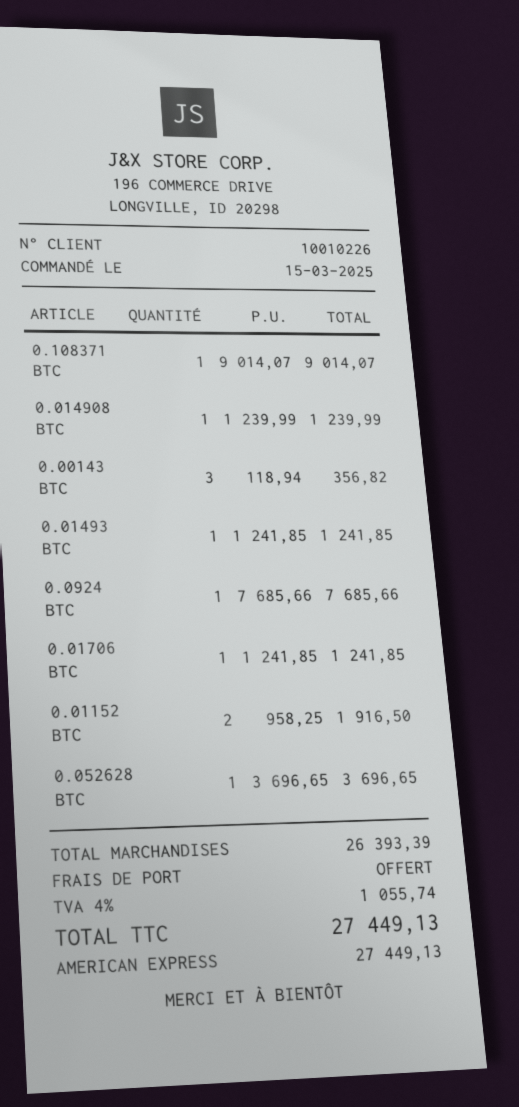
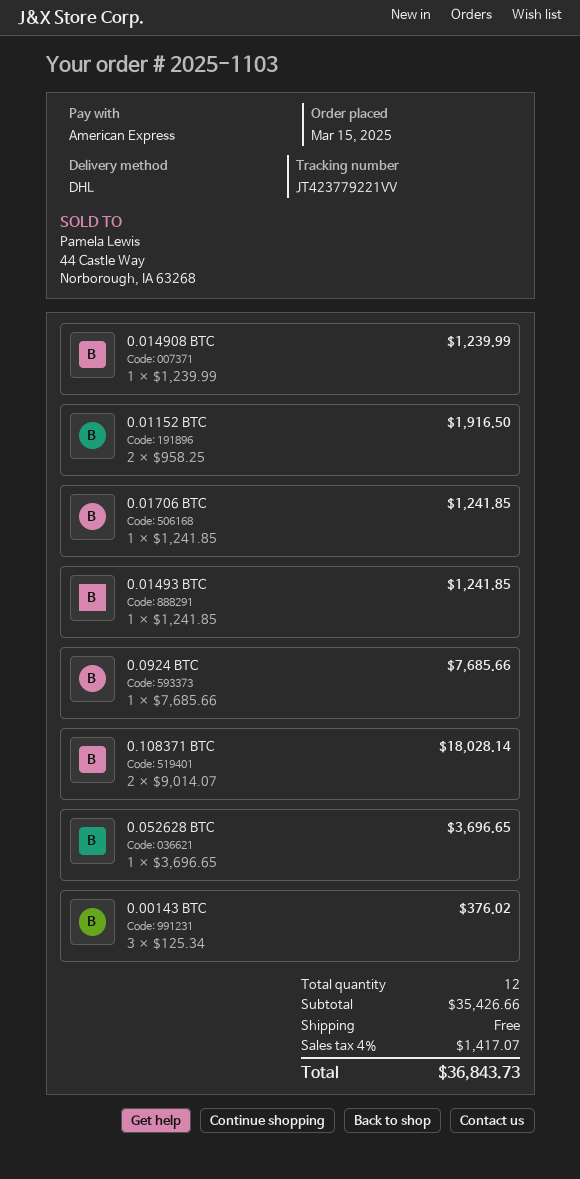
0.108371 BTC: 1 x 9014.07 = 9014.07 -> 2 x 9014.07 = 18028.14
0.00143 BTC: 3 x 118.94 = 356.82 -> 3 x 125.34 = 376.02
subtotal: 26393.39 -> 35426.66
tax: 4% = 1055.74 -> 4% = 1417.07
total: 27449.13 -> 36843.73

